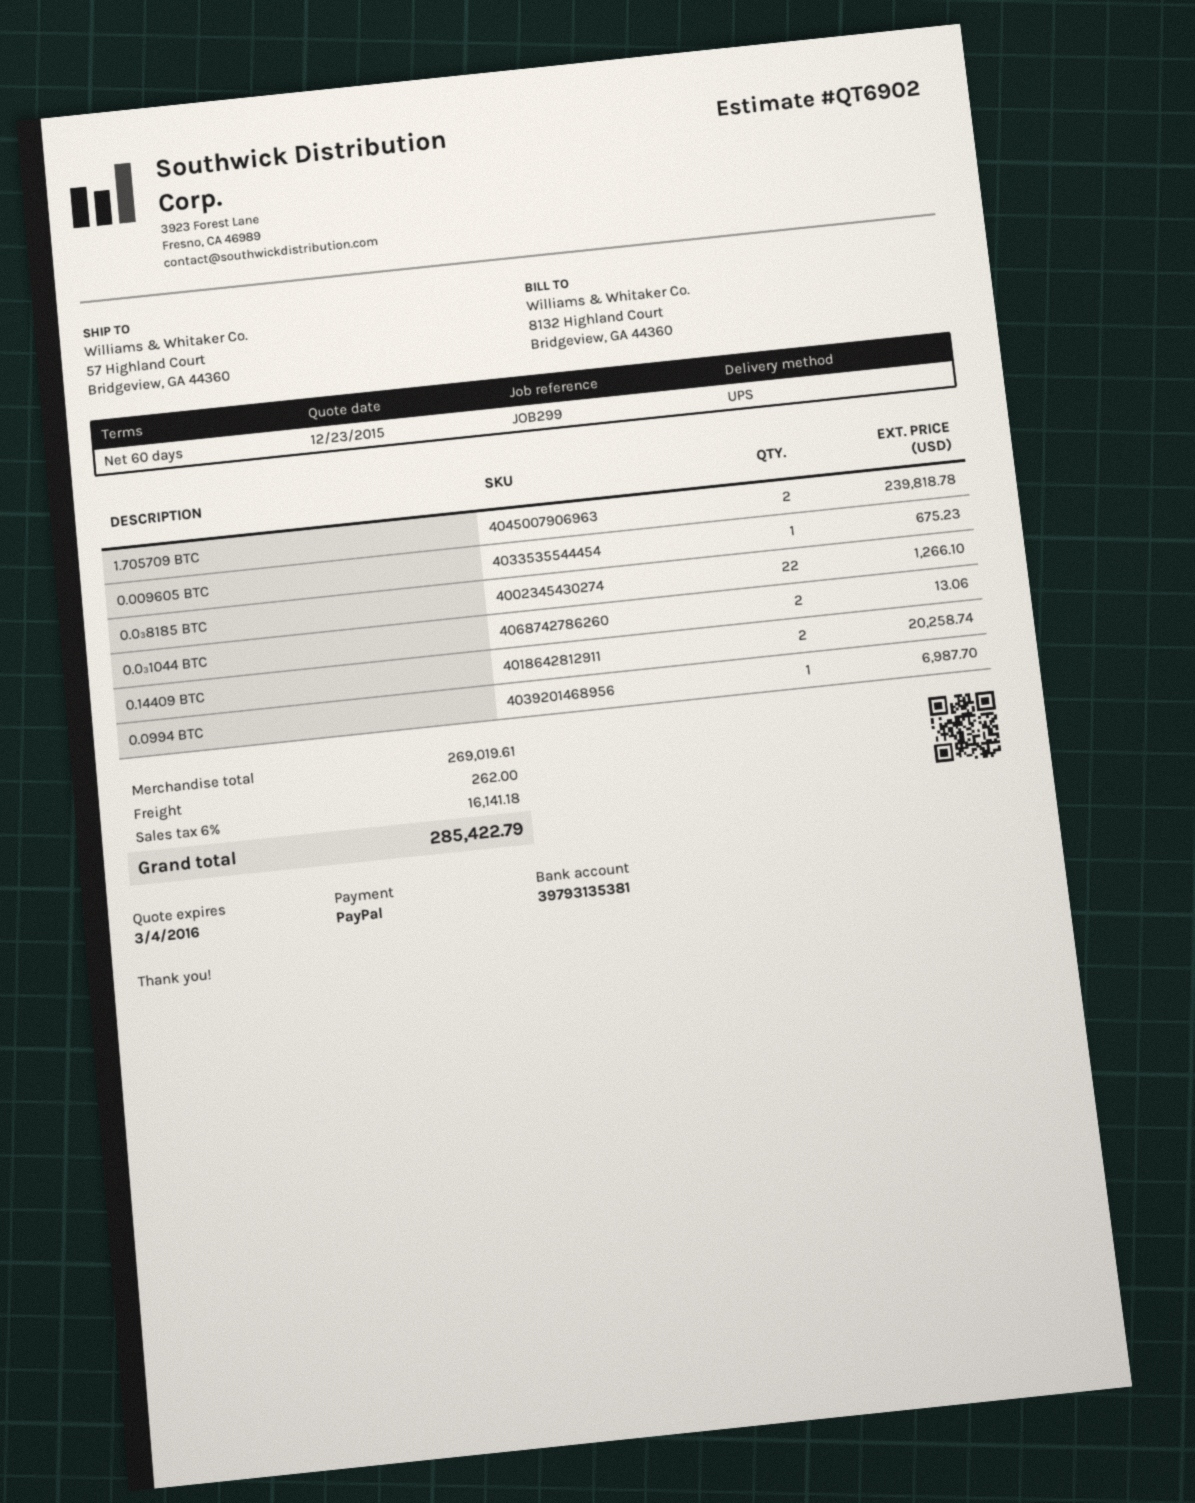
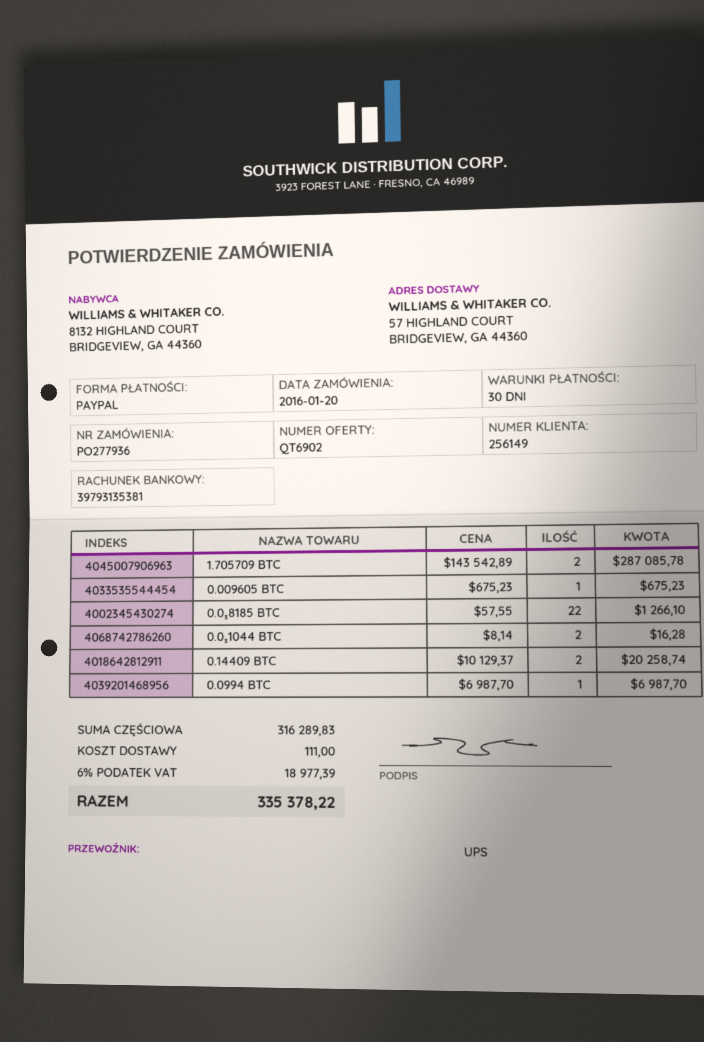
payment terms: 60 days -> 30 days
1.705709 BTC: 2 for 239818.78 -> 2 for 287085.78
0.0₃1044 BTC: 2 for 13.06 -> 2 for 16.28
subtotal: 269019.61 -> 316289.83
shipping: 262.00 -> 111.00
tax: 6% = 16141.18 -> 6% = 18977.39
total: 285422.79 -> 335378.22

